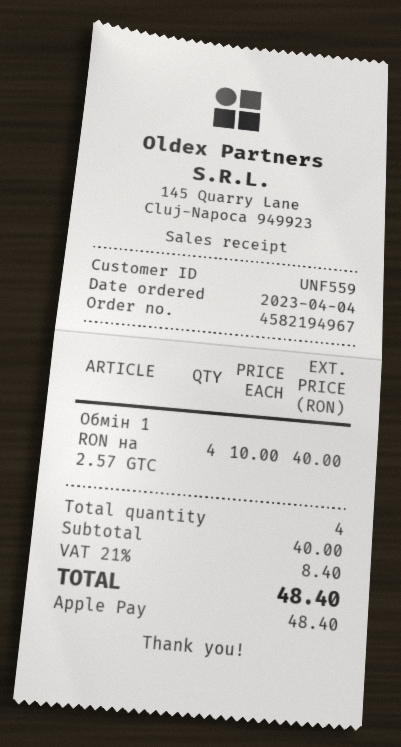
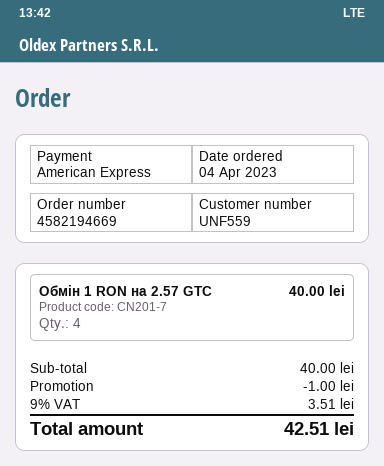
order number: 4582194967 -> 4582194669
payment method: Apple Pay -> American Express
discount: none -> 1.00
tax: 21% = 8.40 -> 9% = 3.51
total: 48.40 -> 42.51

